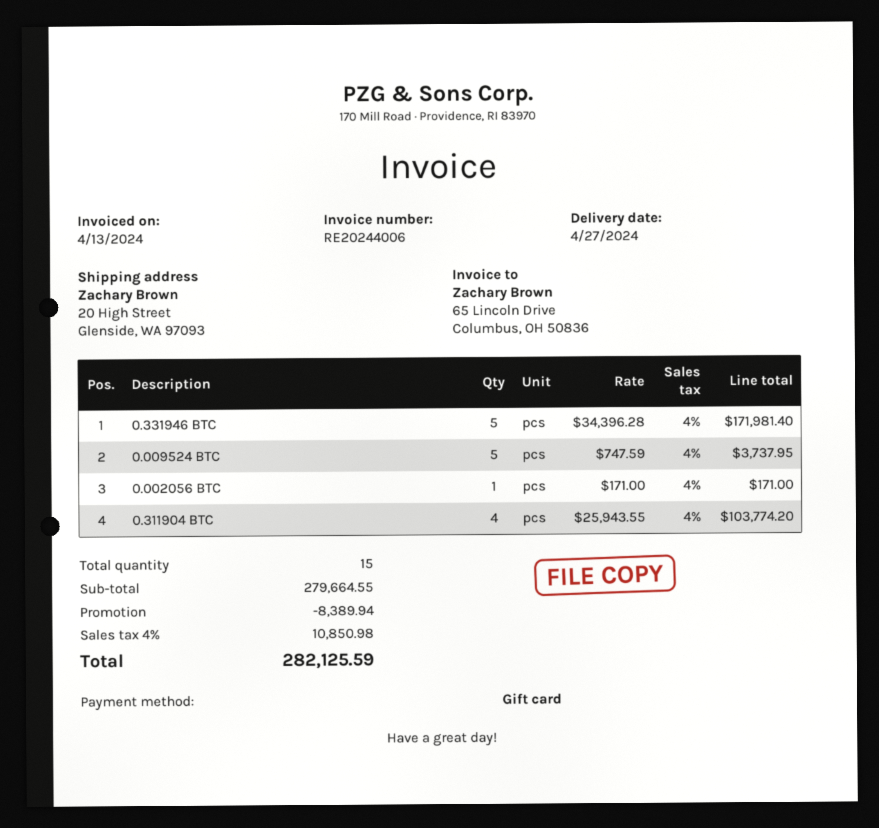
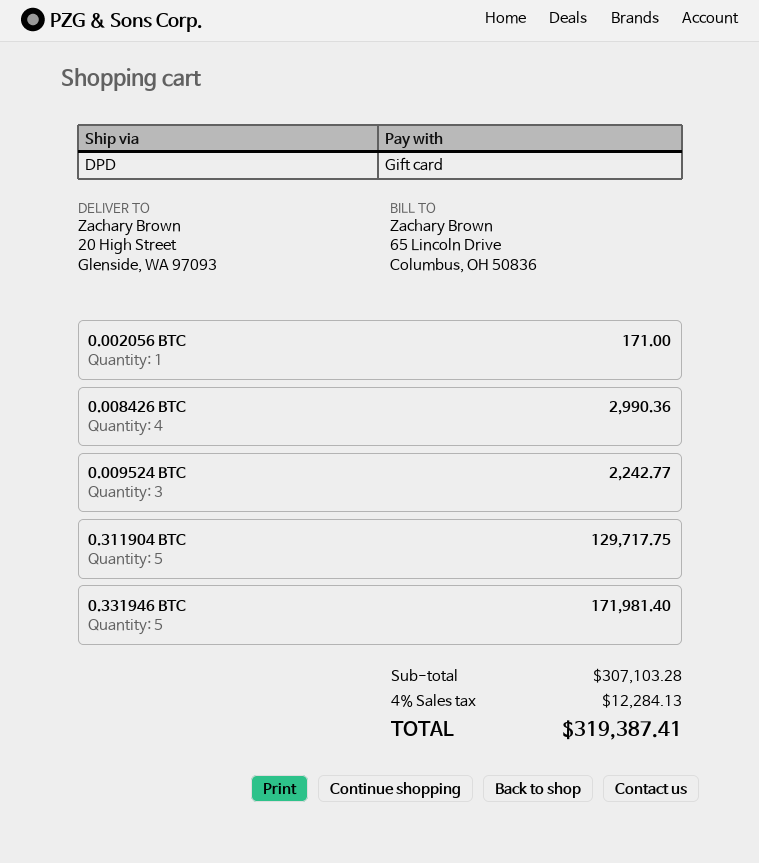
0.009524 BTC: 5 for 3737.95 -> 3 for 2242.77
0.311904 BTC: 4 for 103774.20 -> 5 for 129717.75
0.008426 BTC: none -> 4 for 2990.36
subtotal: 279664.55 -> 307103.28
discount: 8389.94 -> none
tax: 4% = 10850.98 -> 4% = 12284.13
total: 282125.59 -> 319387.41

